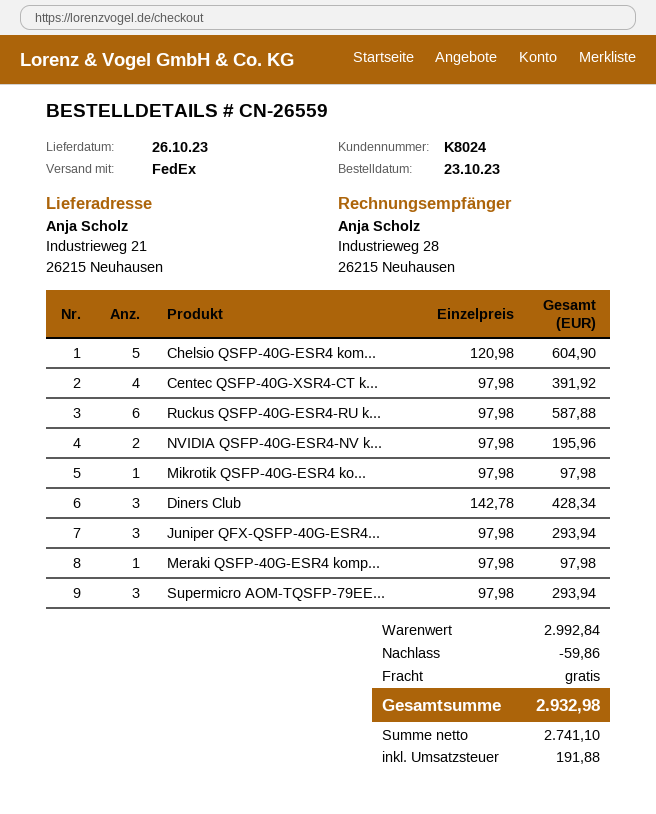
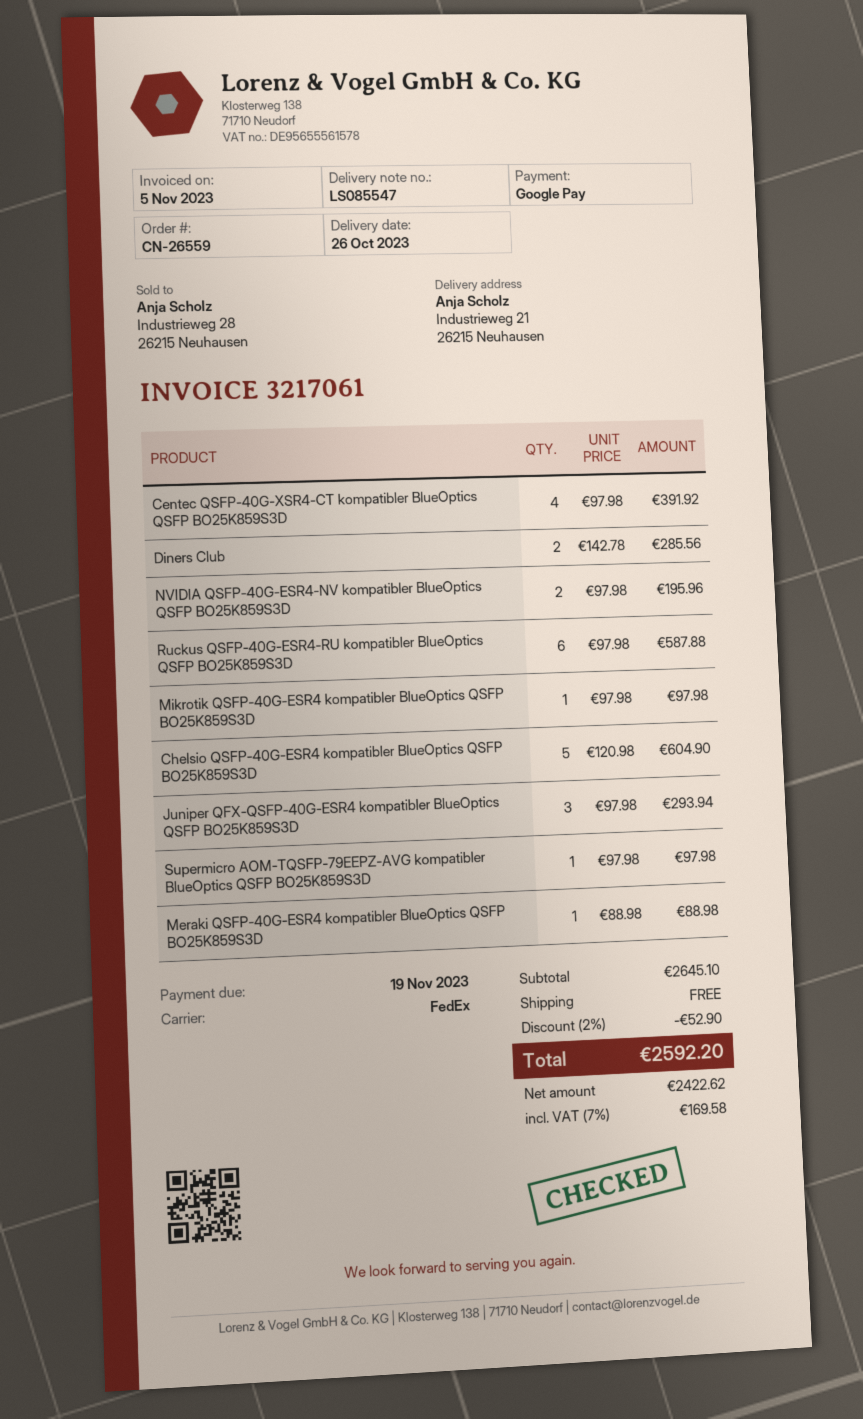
Diners Club: 3 x 142.78 = 428.34 -> 2 x 142.78 = 285.56
Meraki QSFP-40G-ESR4 komp...: 1 x 97.98 = 97.98 -> 1 x 88.98 = 88.98
Supermicro AOM-TQSFP-79EE...: 3 x 97.98 = 293.94 -> 1 x 97.98 = 97.98
subtotal: 2992.84 -> 2645.10
discount: 59.86 -> 52.90
net: 2741.10 -> 2422.62
tax: 191.88 -> 169.58
total: 2932.98 -> 2592.20

